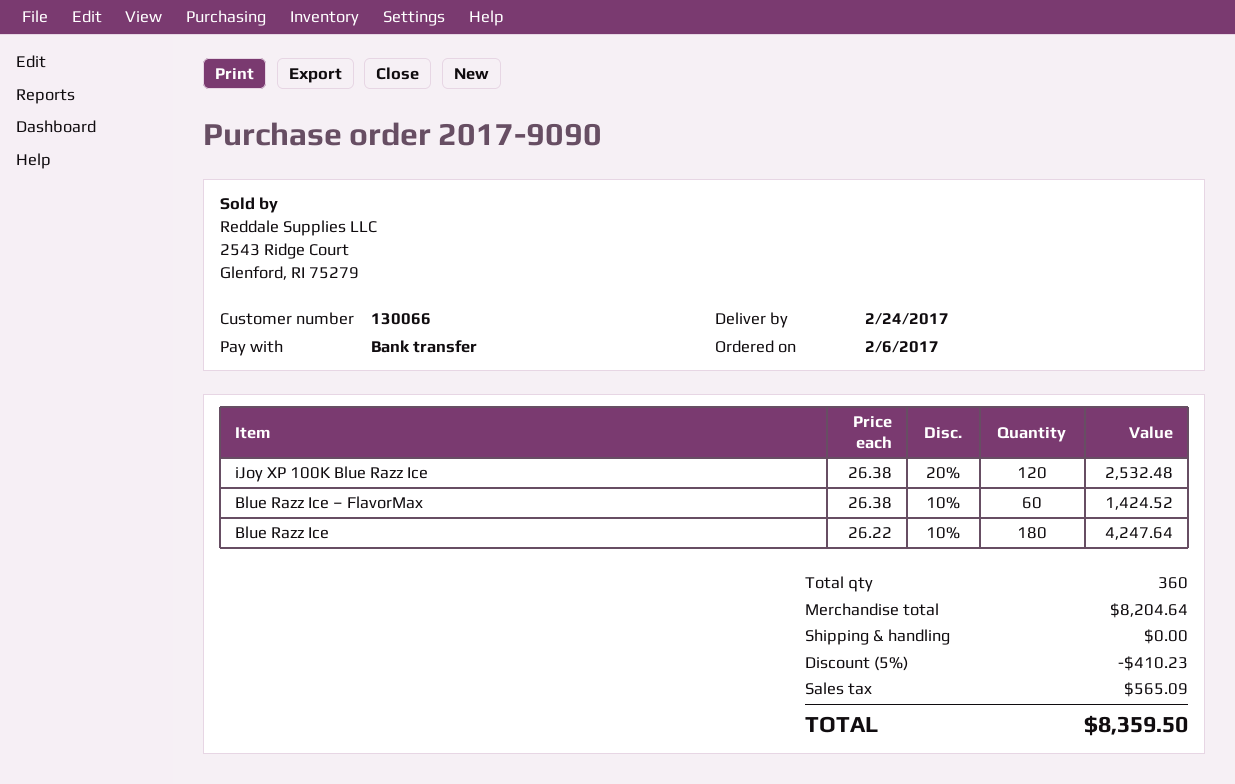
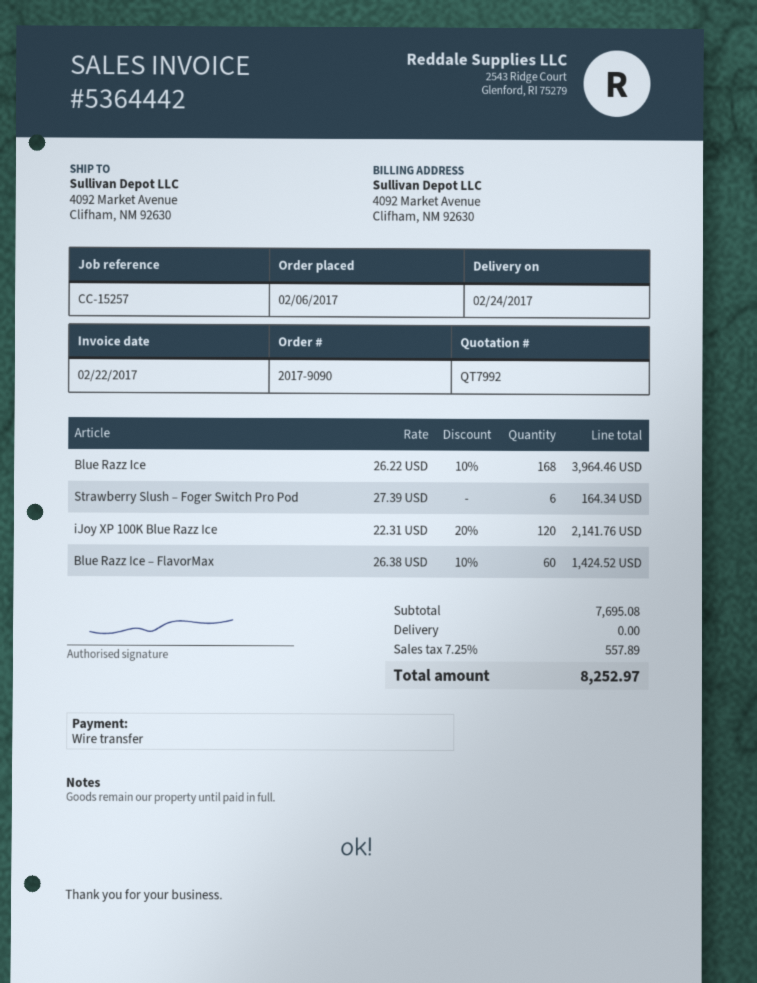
iJoy XP 100K Blue Razz Ice: 120 x 26.38 - 20% = 2532.48 -> 120 x 22.31 - 20% = 2141.76
Blue Razz Ice: 180 x 26.22 - 10% = 4247.64 -> 168 x 26.22 - 10% = 3964.46
Strawberry Slush – Foger Switch Pro Pod: none -> 6 x 27.39 = 164.34
subtotal: 8204.64 -> 7695.08
discount: 5% = 410.23 -> none
tax: 565.09 -> 557.89
total: 8359.50 -> 8252.97

